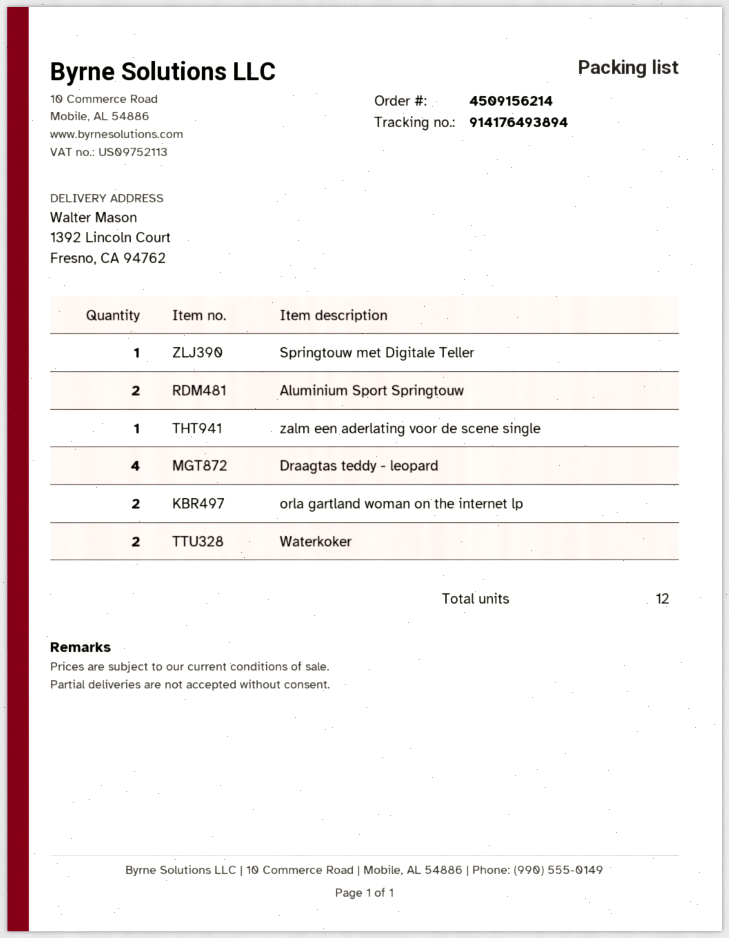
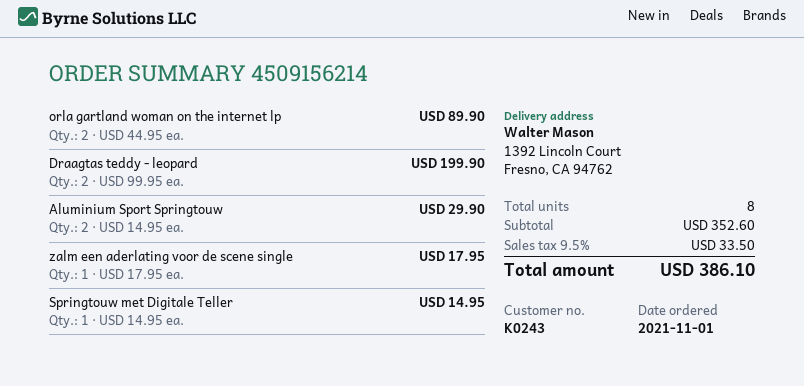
Draagtas teddy - leopard: 4 -> 2
Waterkoker: 2 -> none
total quantity: 12 -> 8

